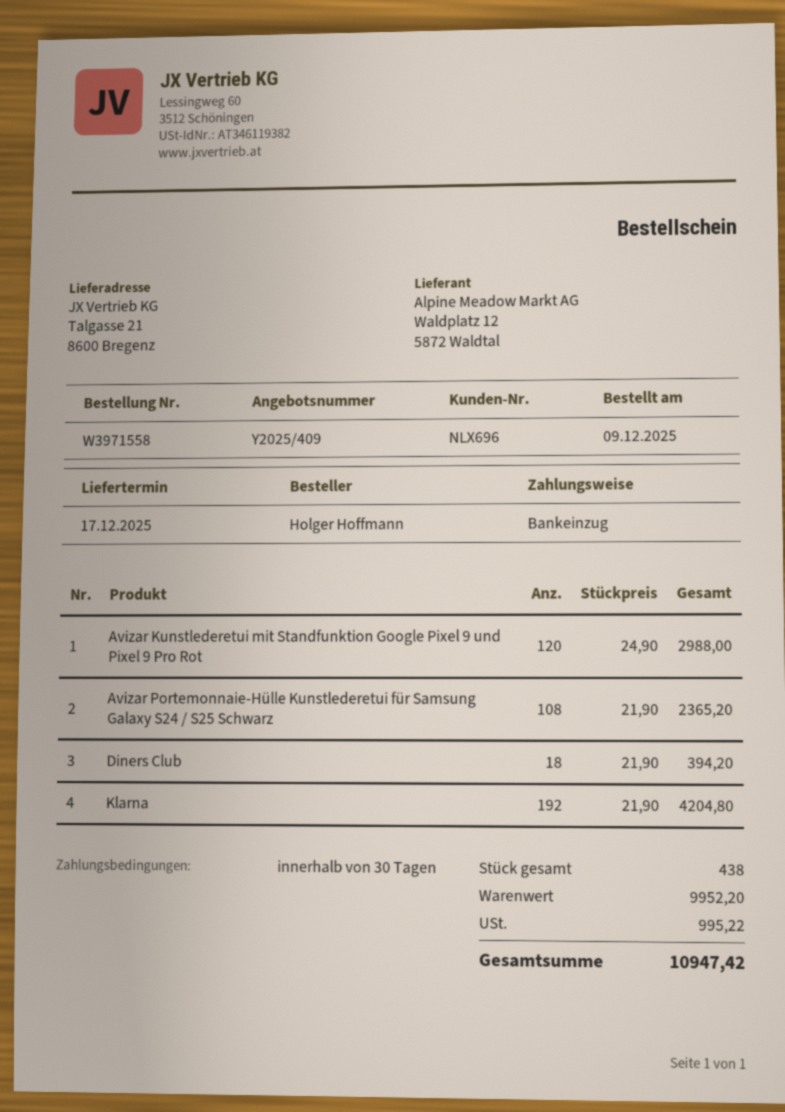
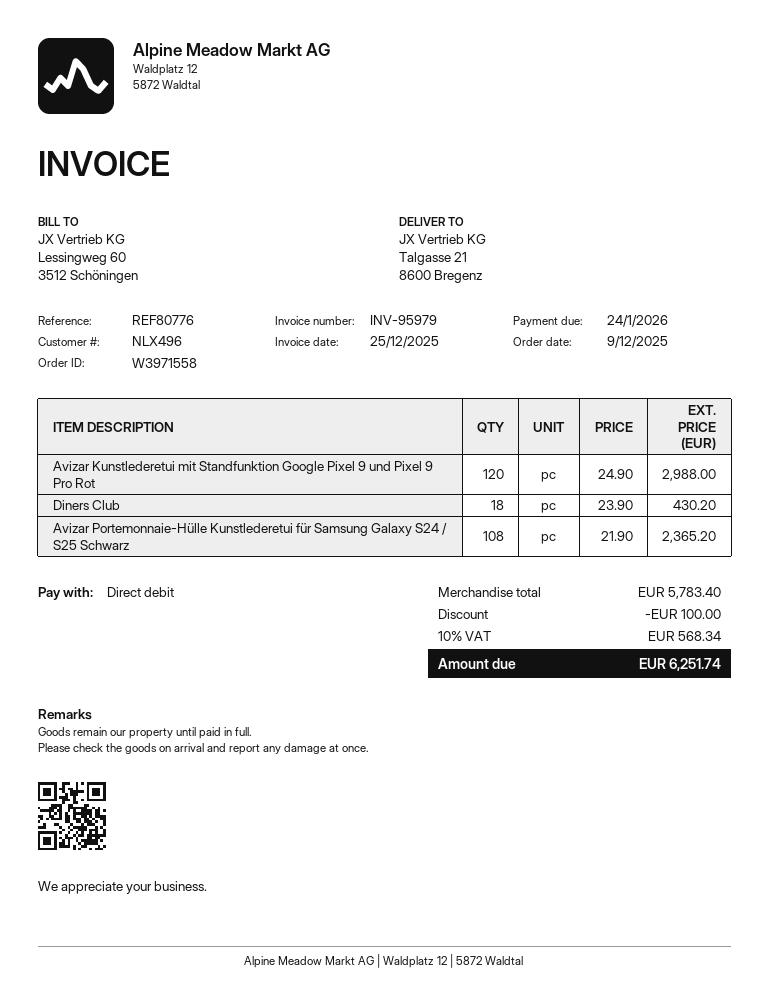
customer number: NLX696 -> NLX496
Diners Club: 18 x 21.90 = 394.20 -> 18 x 23.90 = 430.20
Klarna: 192 x 21.90 = 4204.80 -> none
subtotal: 9952.20 -> 5783.40
discount: none -> 100.00
tax: 995.22 -> 568.34
total: 10947.42 -> 6251.74

